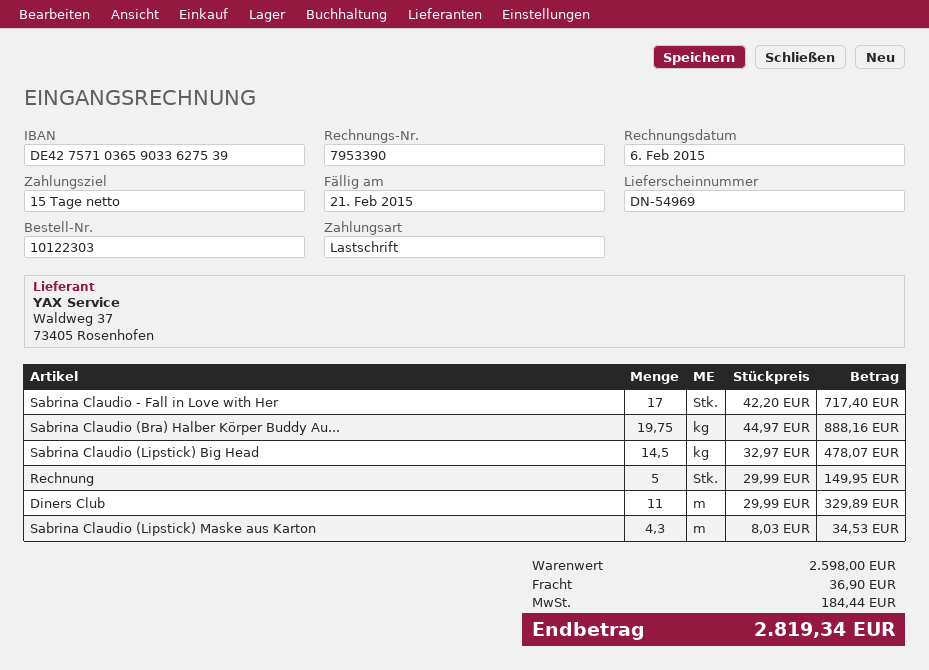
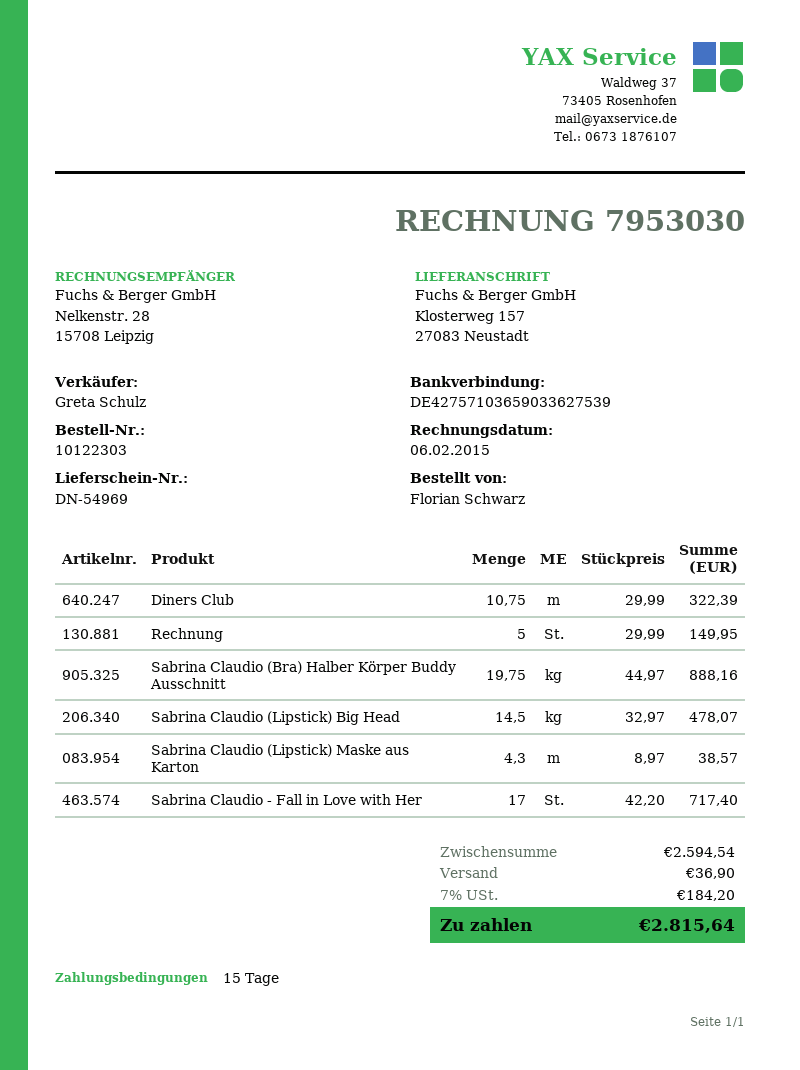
invoice number: 7953390 -> 7953030
Diners Club: 11 x 29.99 = 329.89 -> 10.75 x 29.99 = 322.39
Sabrina Claudio (Lipstick) Maske aus Karton: 4.3 x 8.03 = 34.53 -> 4.3 x 8.97 = 38.57
subtotal: 2598.00 -> 2594.54
tax: 184.44 -> 184.20
total: 2819.34 -> 2815.64

